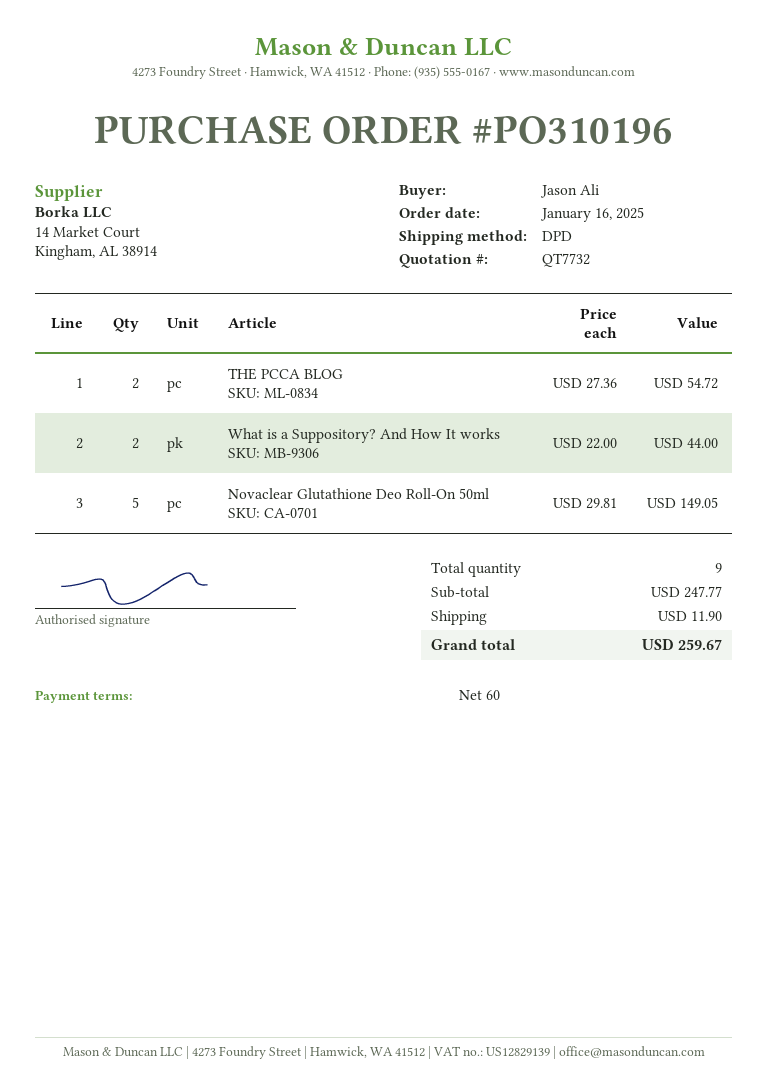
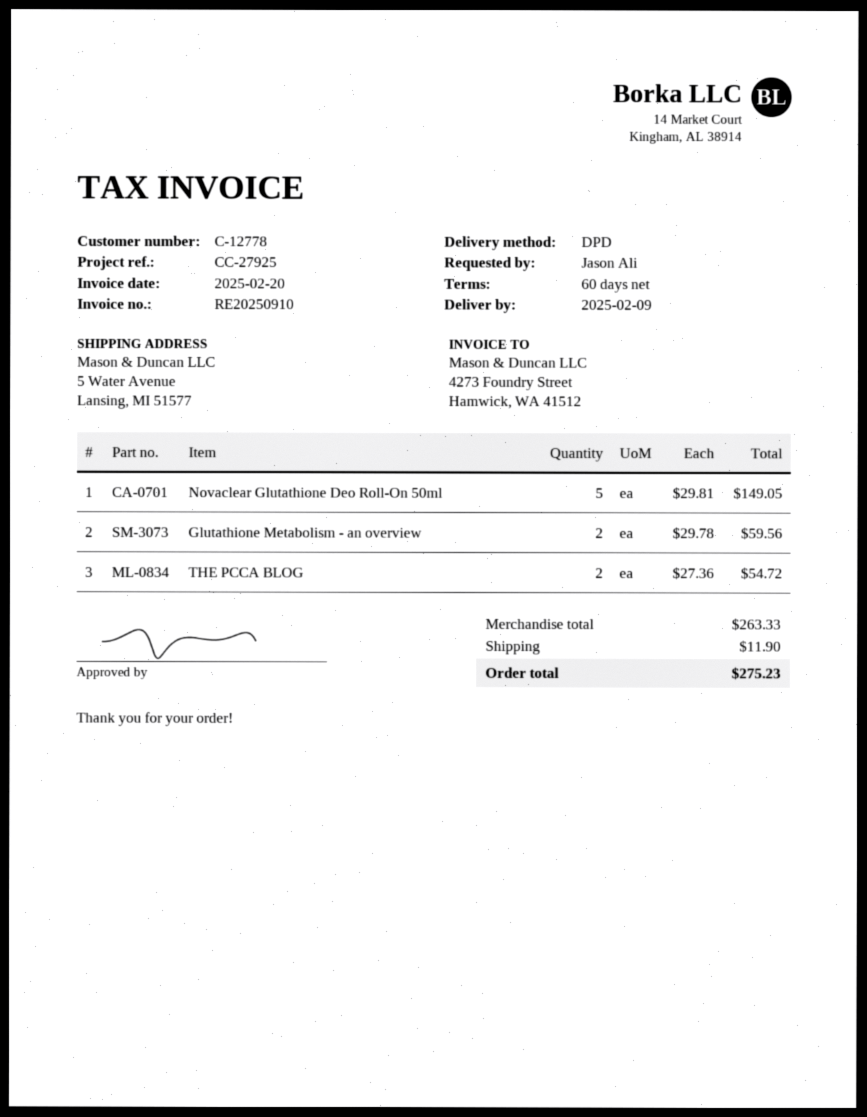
What is a Suppository? And How It works: 2 x 22.00 = 44.00 -> none
Glutathione Metabolism - an overview: none -> 2 x 29.78 = 59.56
subtotal: 247.77 -> 263.33
total: 259.67 -> 275.23

